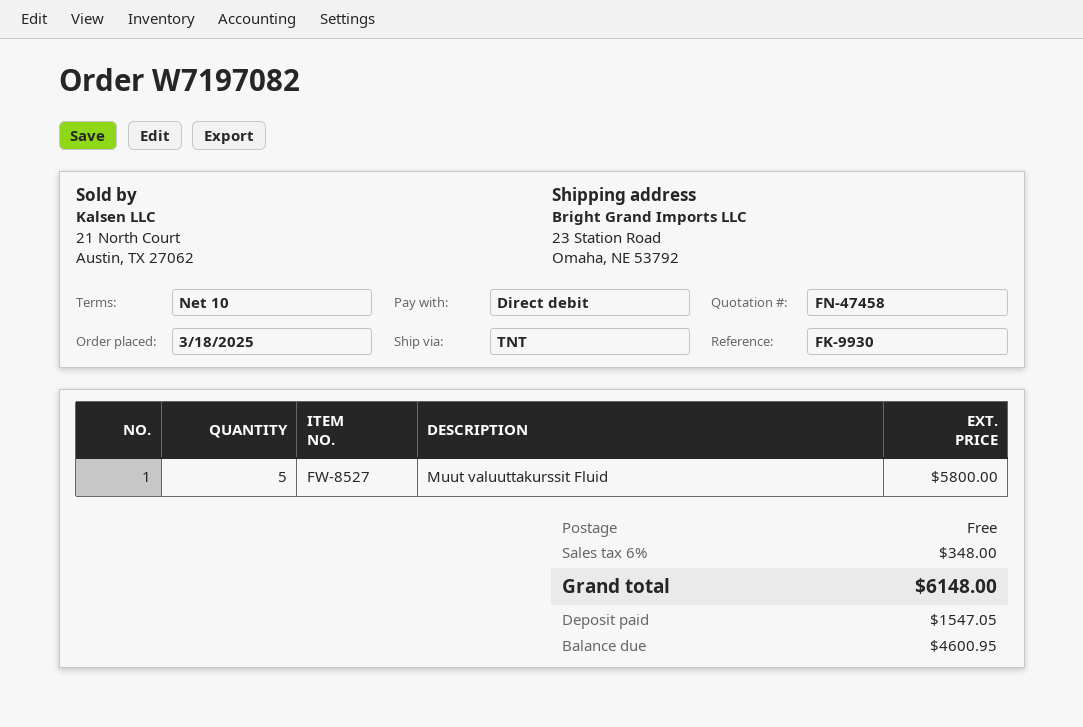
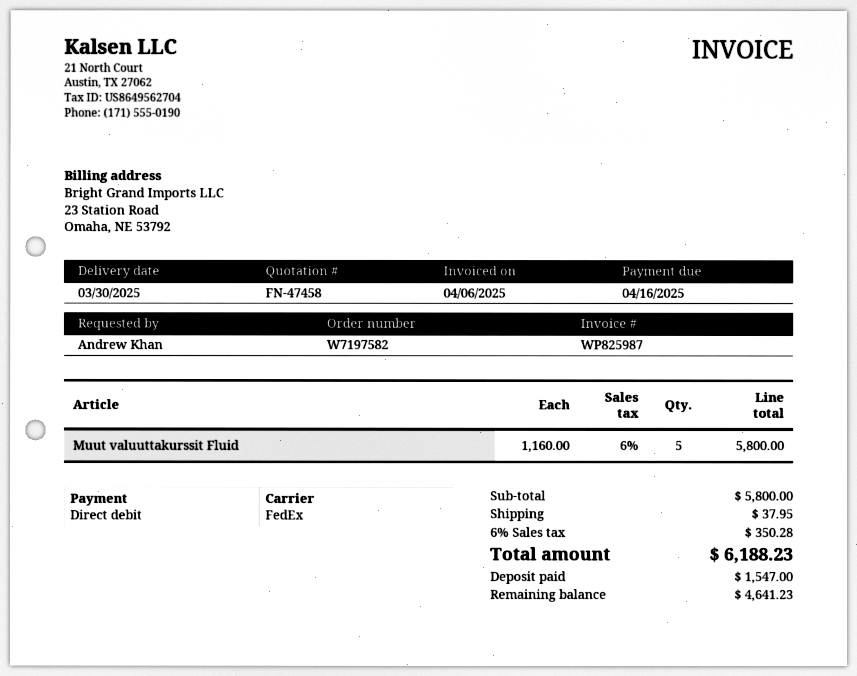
order number: W7197082 -> W7197582
shipping method: TNT -> FedEx
shipping: 0.00 -> 37.95
tax: 6% = 348.00 -> 6% = 350.28
total: 6148.00 -> 6188.23
deposit: 1547.05 -> 1547.00
balance: 4600.95 -> 4641.23

